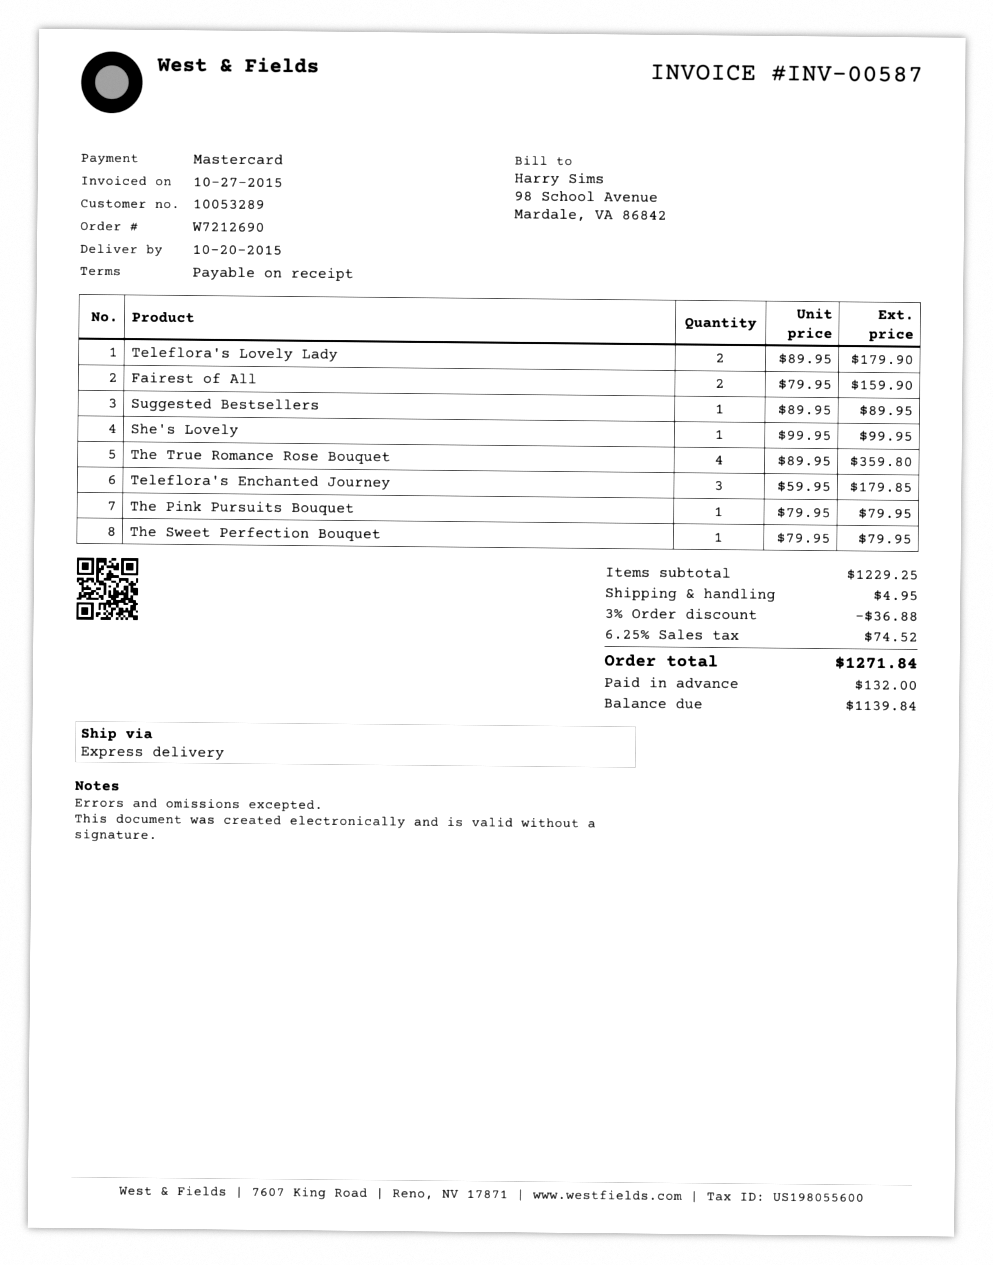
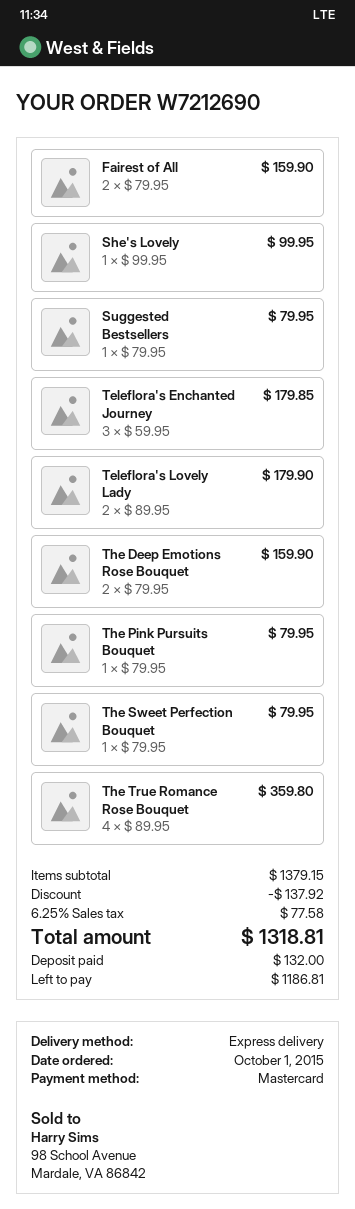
Suggested Bestsellers: 1 x 89.95 = 89.95 -> 1 x 79.95 = 79.95
The Deep Emotions Rose Bouquet: none -> 2 x 79.95 = 159.90
subtotal: 1229.25 -> 1379.15
discount: 36.88 -> 137.92
shipping: 4.95 -> none
tax: 6.25% = 74.52 -> 6.25% = 77.58
total: 1271.84 -> 1318.81
balance: 1139.84 -> 1186.81

